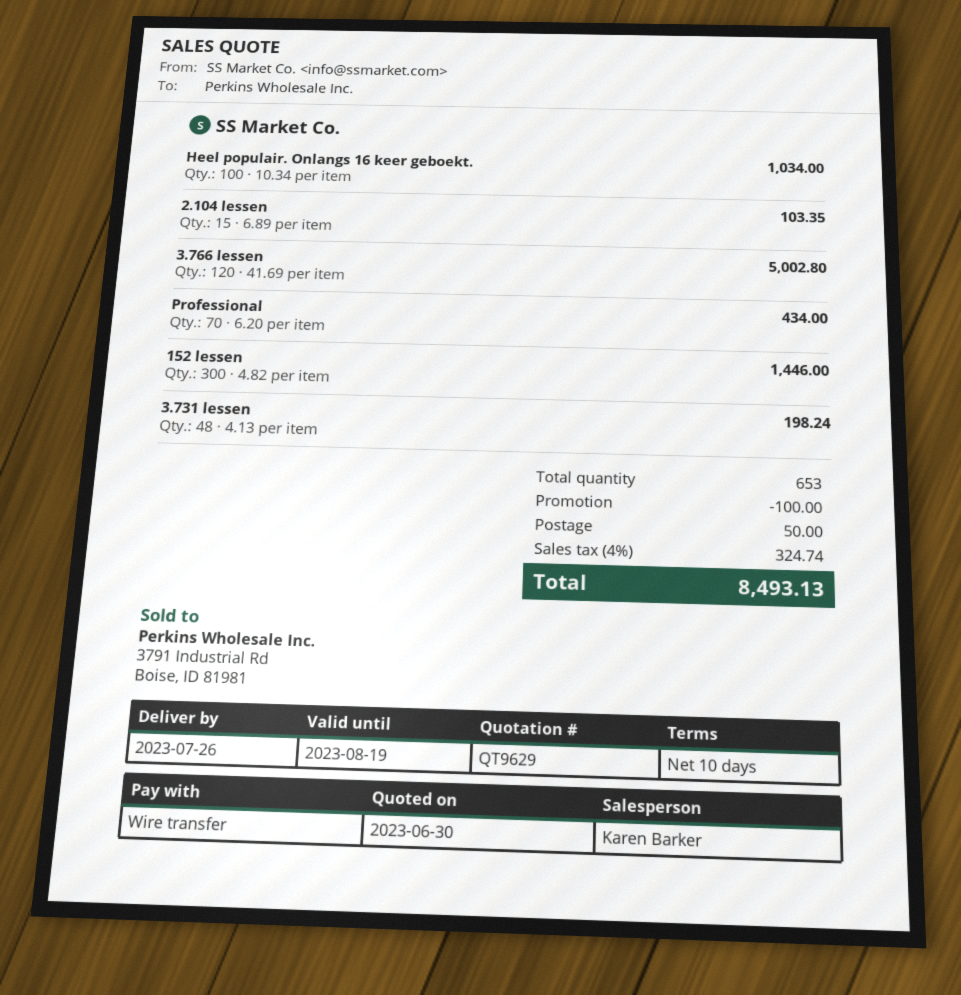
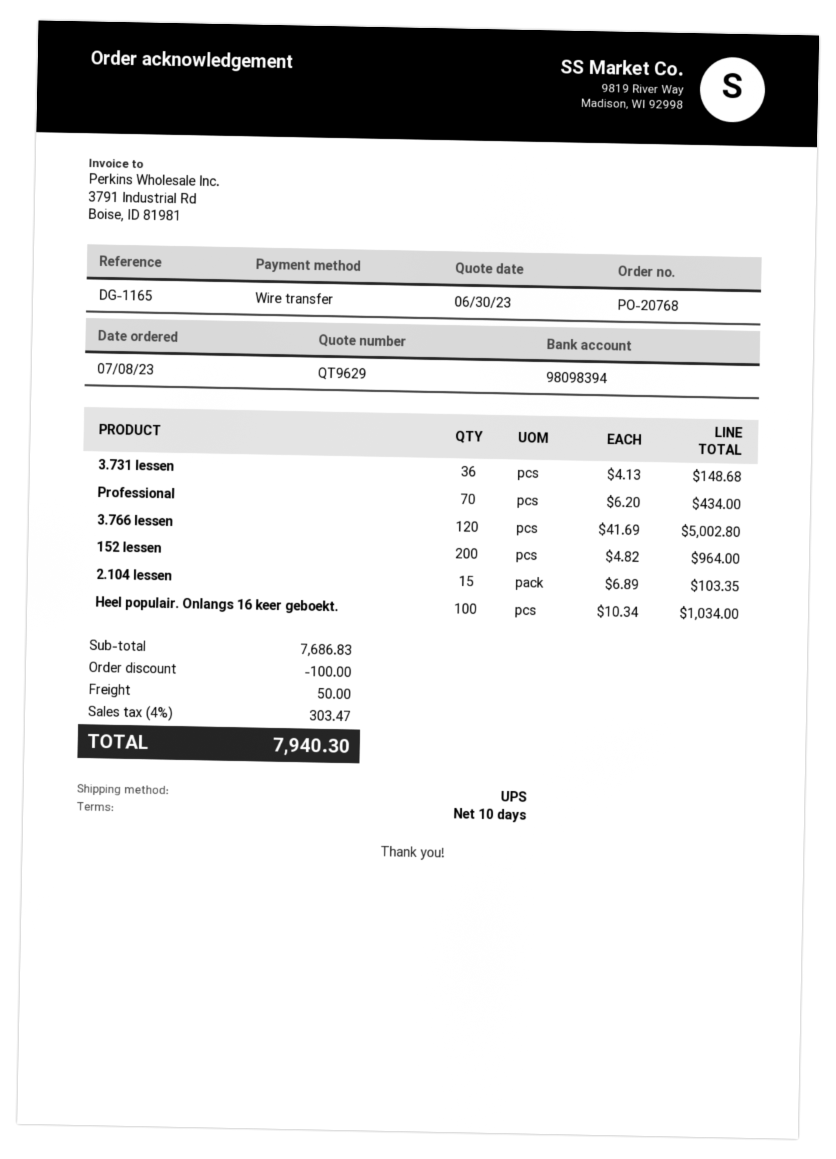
152 lessen: 300 x 4.82 = 1446.00 -> 200 x 4.82 = 964.00
3.731 lessen: 48 x 4.13 = 198.24 -> 36 x 4.13 = 148.68
tax: 4% = 324.74 -> 4% = 303.47
total: 8493.13 -> 7940.30

